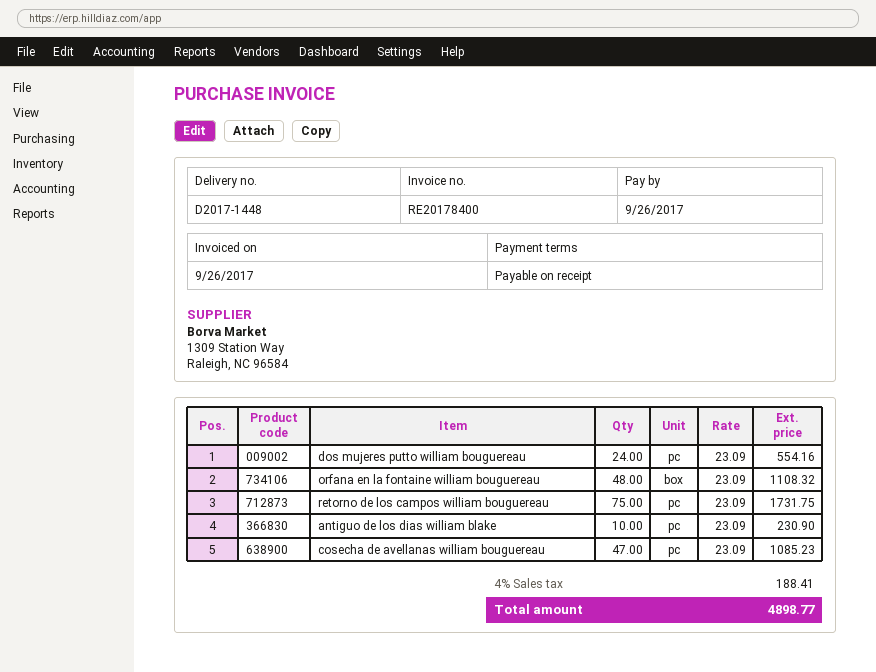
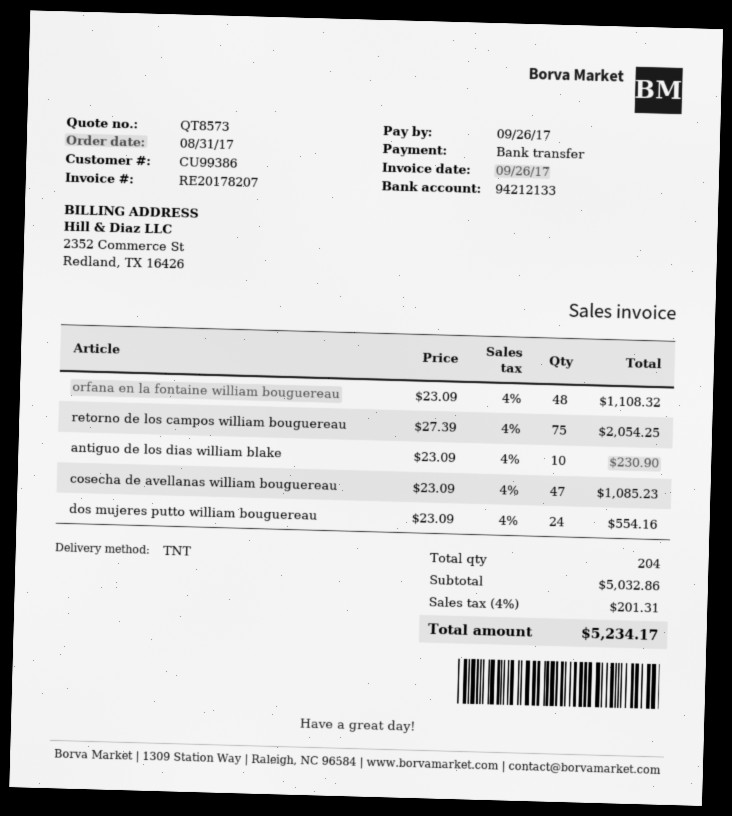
invoice number: RE20178400 -> RE20178207
retorno de los campos william bouguereau: 75 x 23.09 = 1731.75 -> 75 x 27.39 = 2054.25
tax: 4% = 188.41 -> 4% = 201.31
total: 4898.77 -> 5234.17

